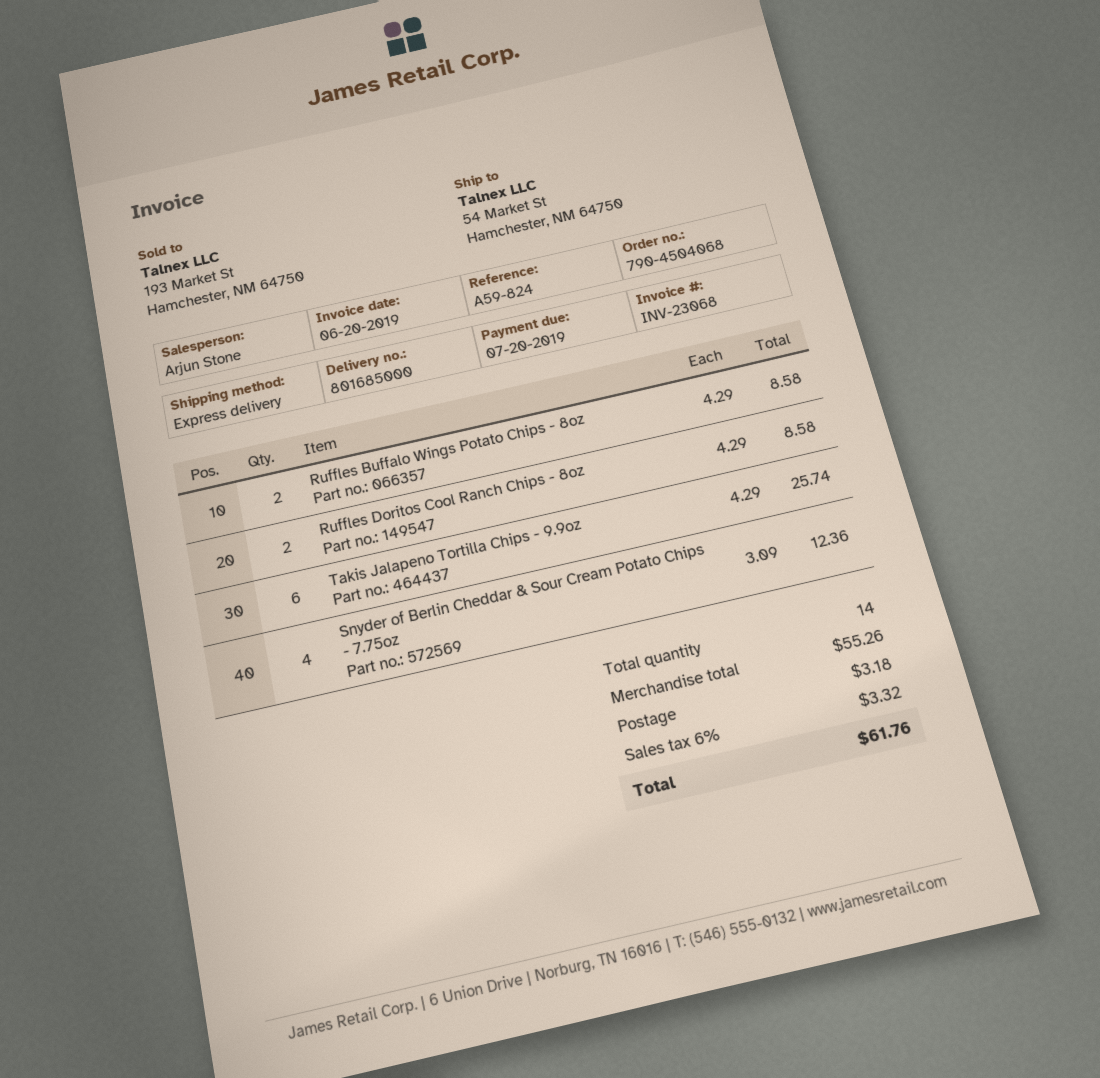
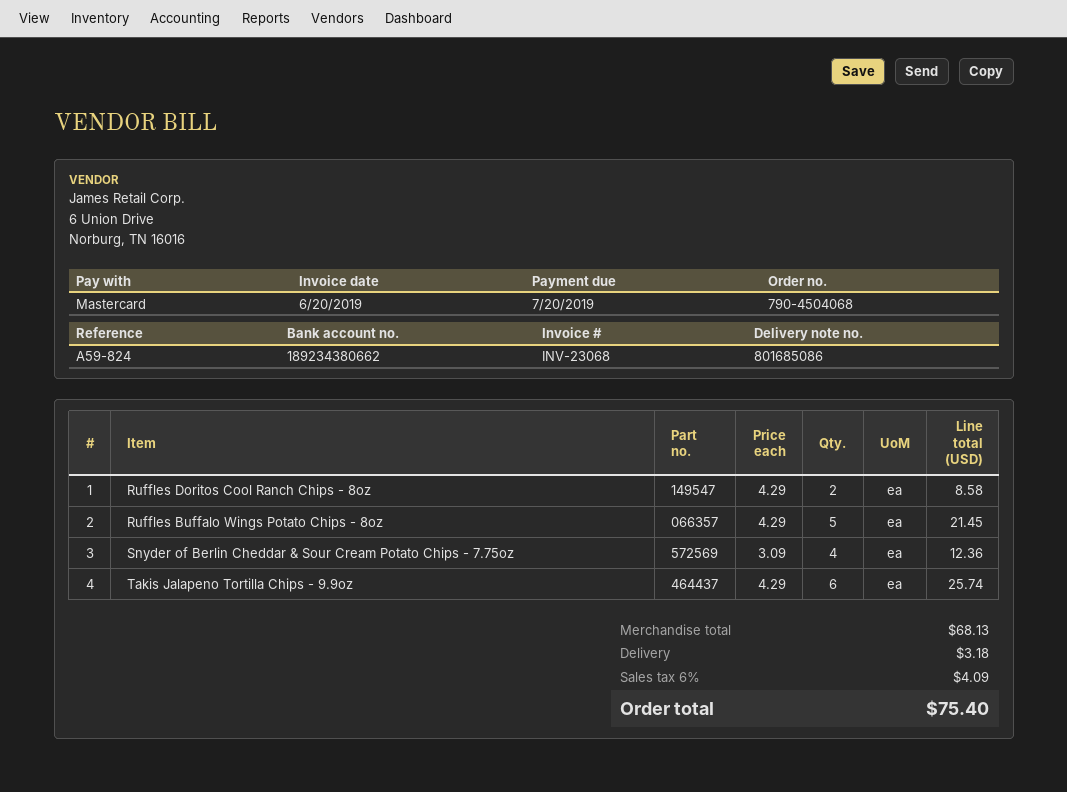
delivery note number: 801685000 -> 801685086
Ruffles Buffalo Wings Potato Chips - 8oz: 2 x 4.29 = 8.58 -> 5 x 4.29 = 21.45
subtotal: 55.26 -> 68.13
tax: 6% = 3.32 -> 6% = 4.09
total: 61.76 -> 75.40

